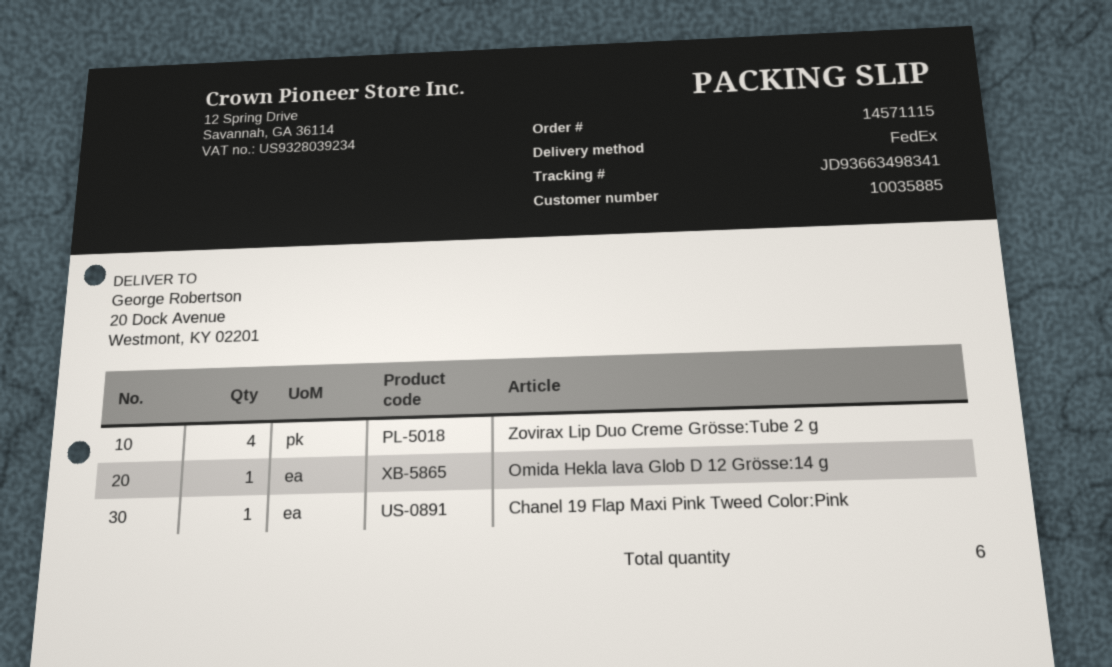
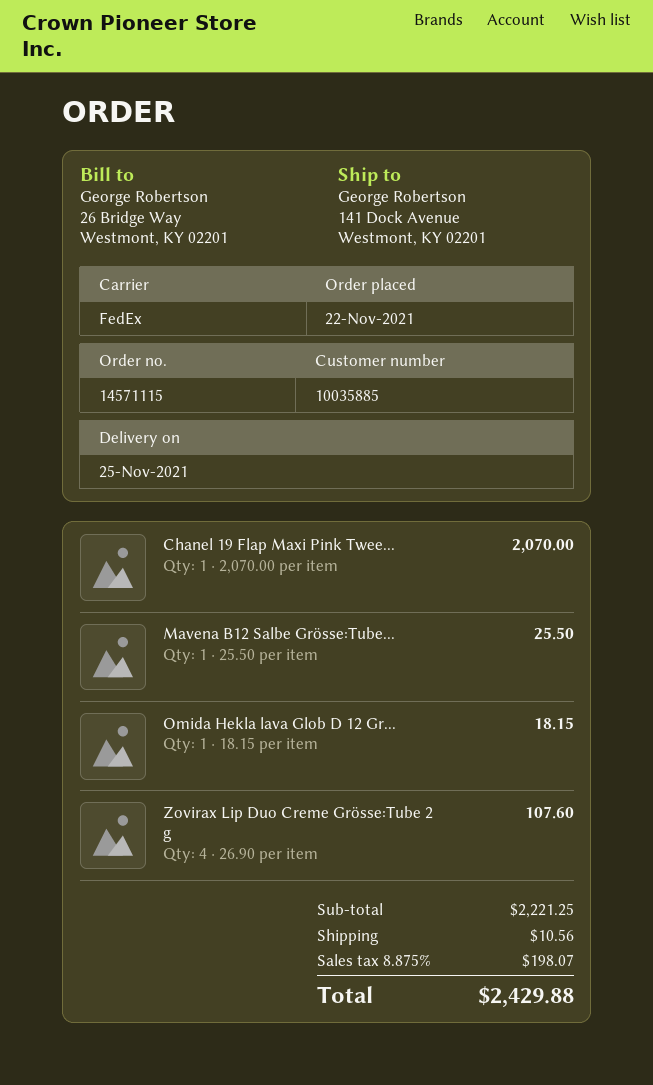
ship to: 20 Dock Avenue, Westmont, KY 02201 -> 141 Dock Avenue, Westmont, KY 02201
Mavena B12 Salbe Grösse:Tube...: none -> 1

